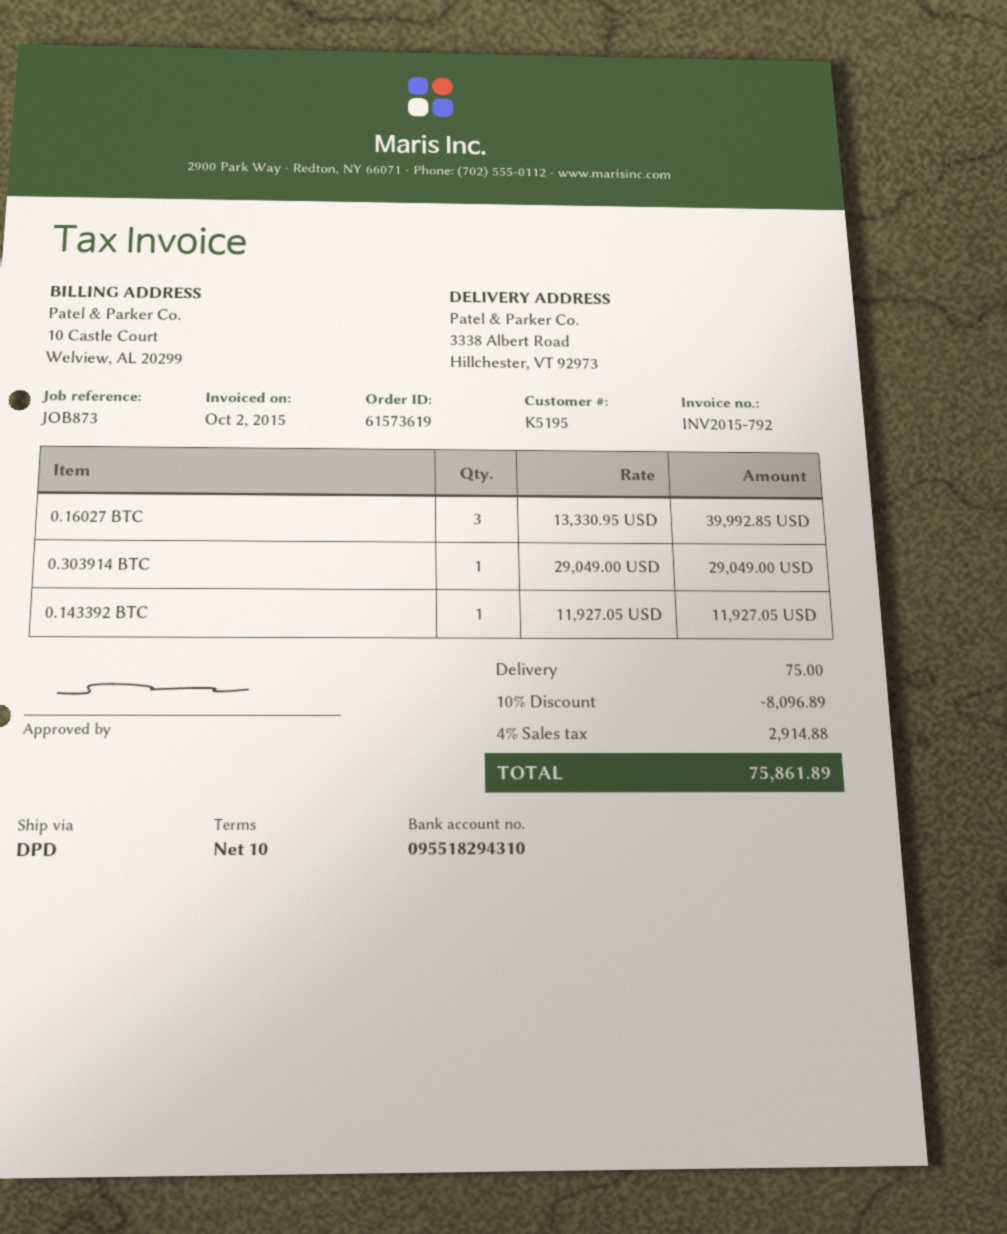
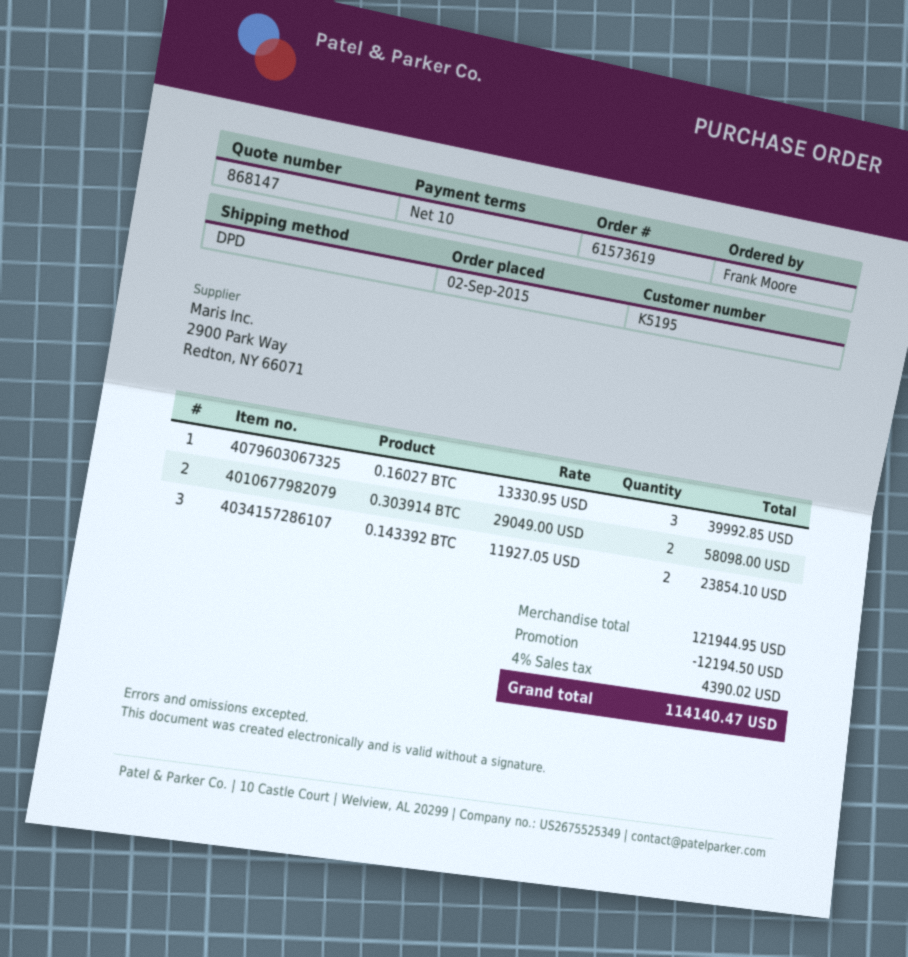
0.303914 BTC: 1 x 29049.00 = 29049.00 -> 2 x 29049.00 = 58098.00
0.143392 BTC: 1 x 11927.05 = 11927.05 -> 2 x 11927.05 = 23854.10
discount: 8096.89 -> 12194.50
shipping: 75.00 -> none
tax: 4% = 2914.88 -> 4% = 4390.02
total: 75861.89 -> 114140.47

